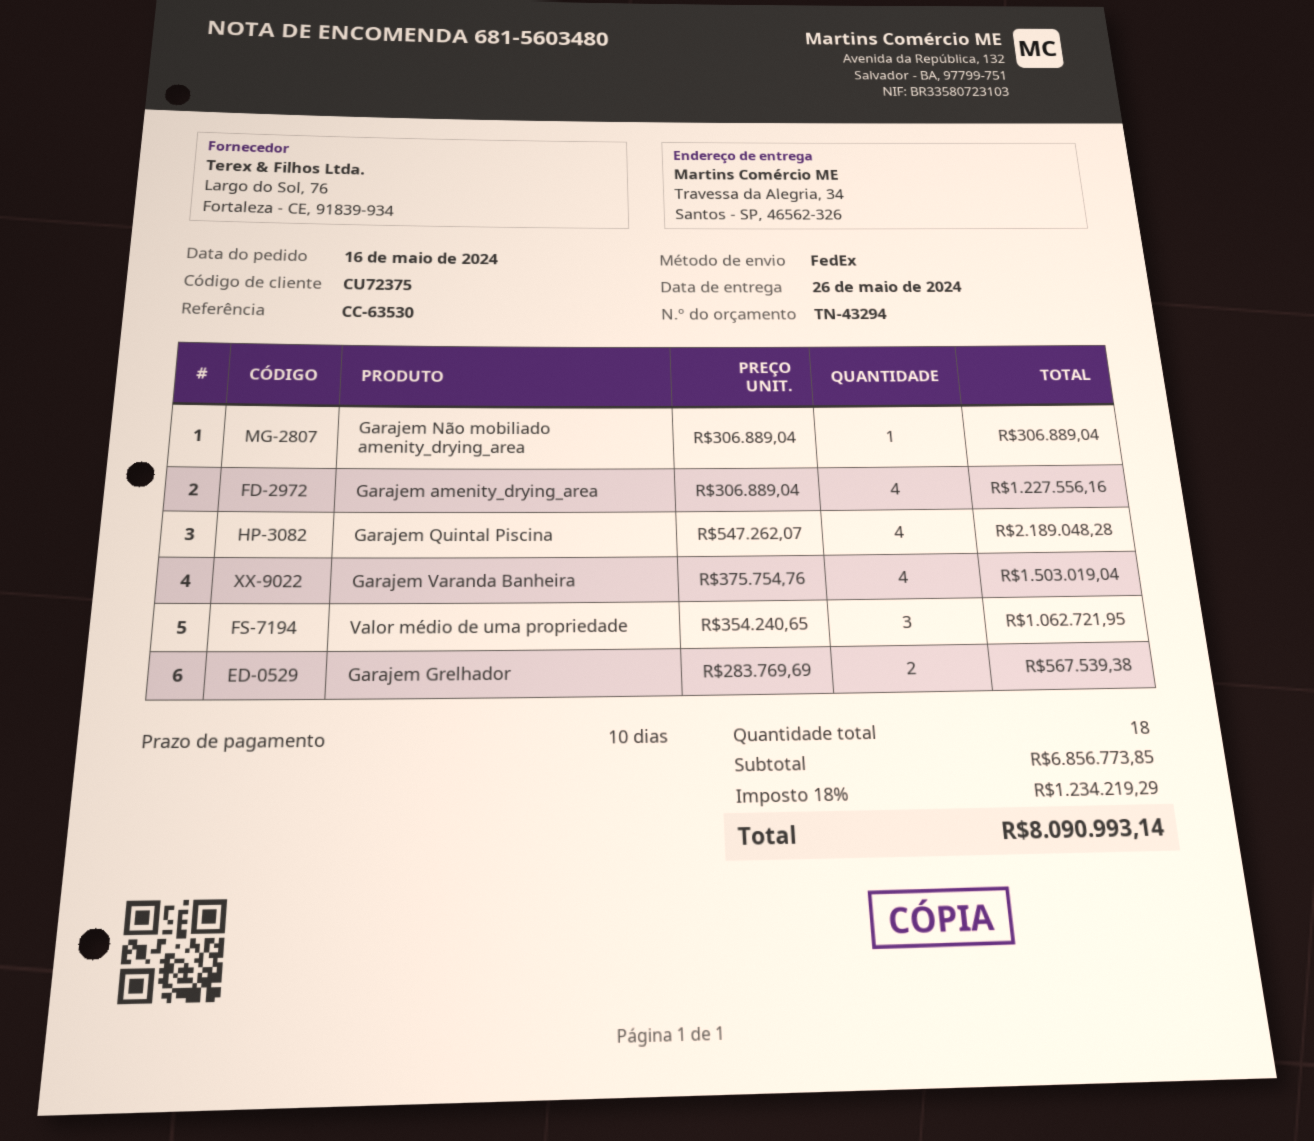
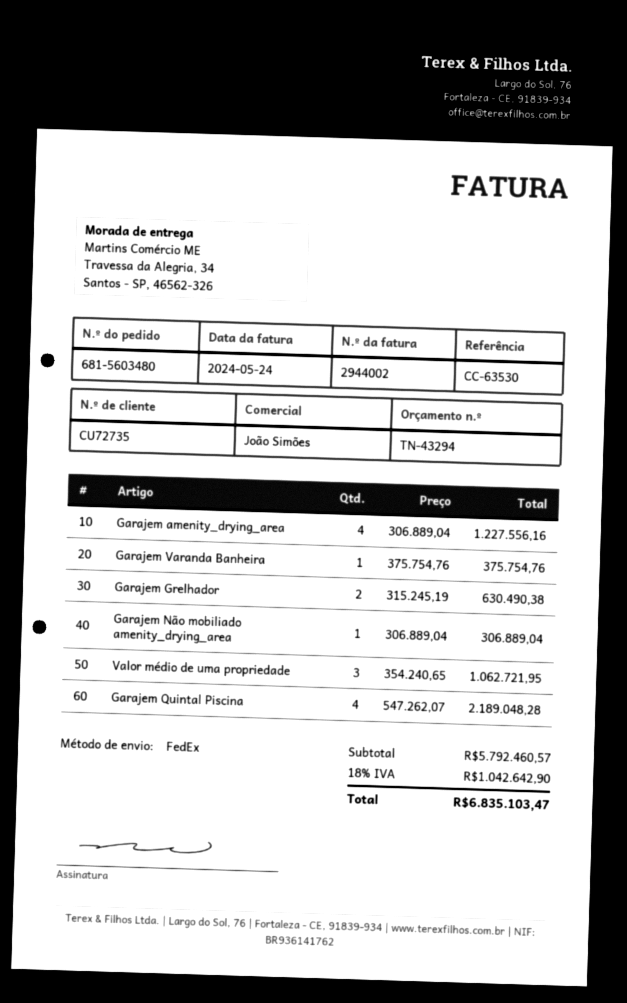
customer number: CU72375 -> CU72735
Garajem Varanda Banheira: 4 x 375754.76 = 1503019.04 -> 1 x 375754.76 = 375754.76
Garajem Grelhador: 2 x 283769.69 = 567539.38 -> 2 x 315245.19 = 630490.38
subtotal: 6856773.85 -> 5792460.57
tax: 18% = 1234219.29 -> 18% = 1042642.90
total: 8090993.14 -> 6835103.47

